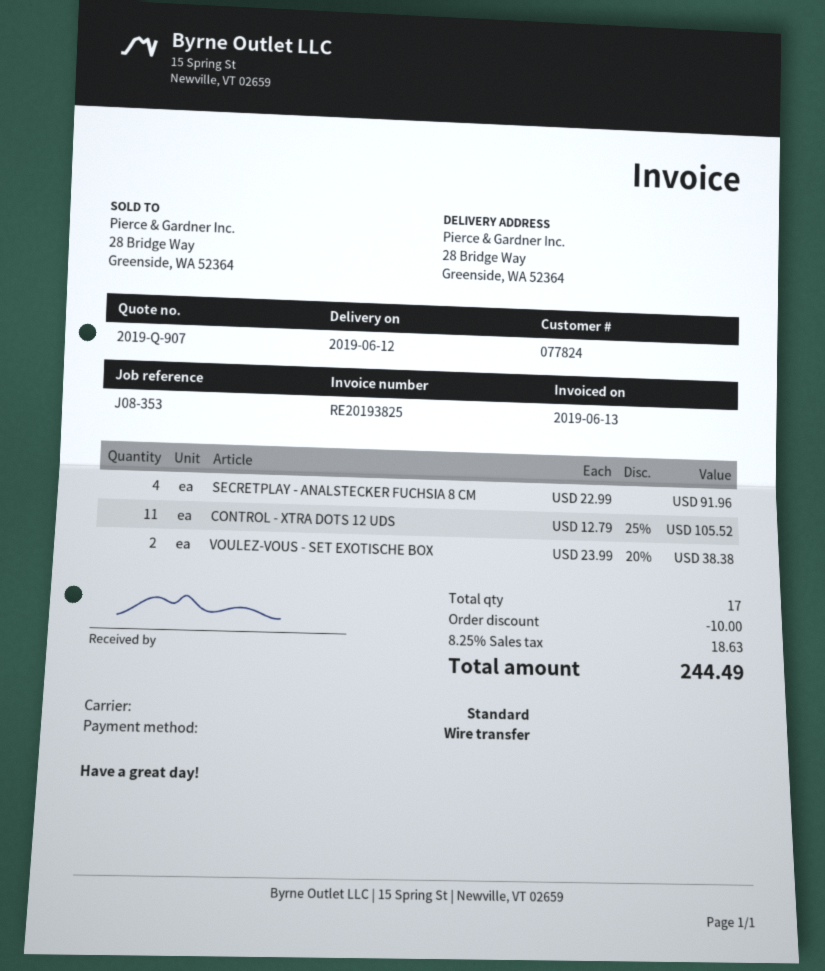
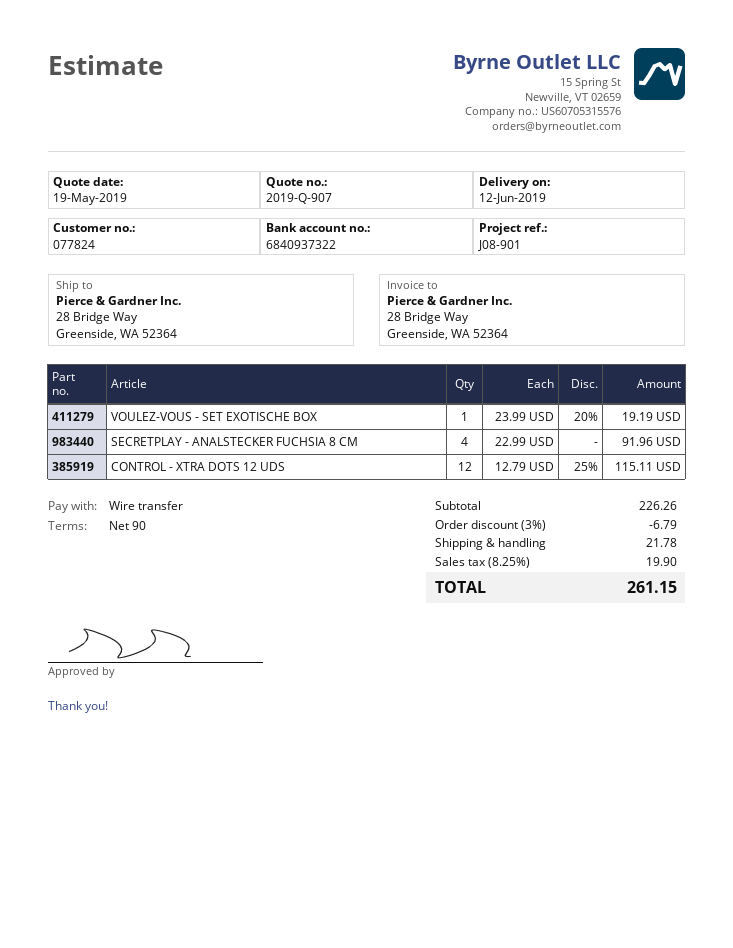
reference: J08-353 -> J08-901
CONTROL - XTRA DOTS 12 UDS: 11 x 12.79 - 25% = 105.52 -> 12 x 12.79 - 25% = 115.11
VOULEZ-VOUS - SET EXOTISCHE BOX: 2 x 23.99 - 20% = 38.38 -> 1 x 23.99 - 20% = 19.19
discount: 10.00 -> 6.79
shipping: none -> 21.78
tax: 8.25% = 18.63 -> 8.25% = 19.90
total: 244.49 -> 261.15

